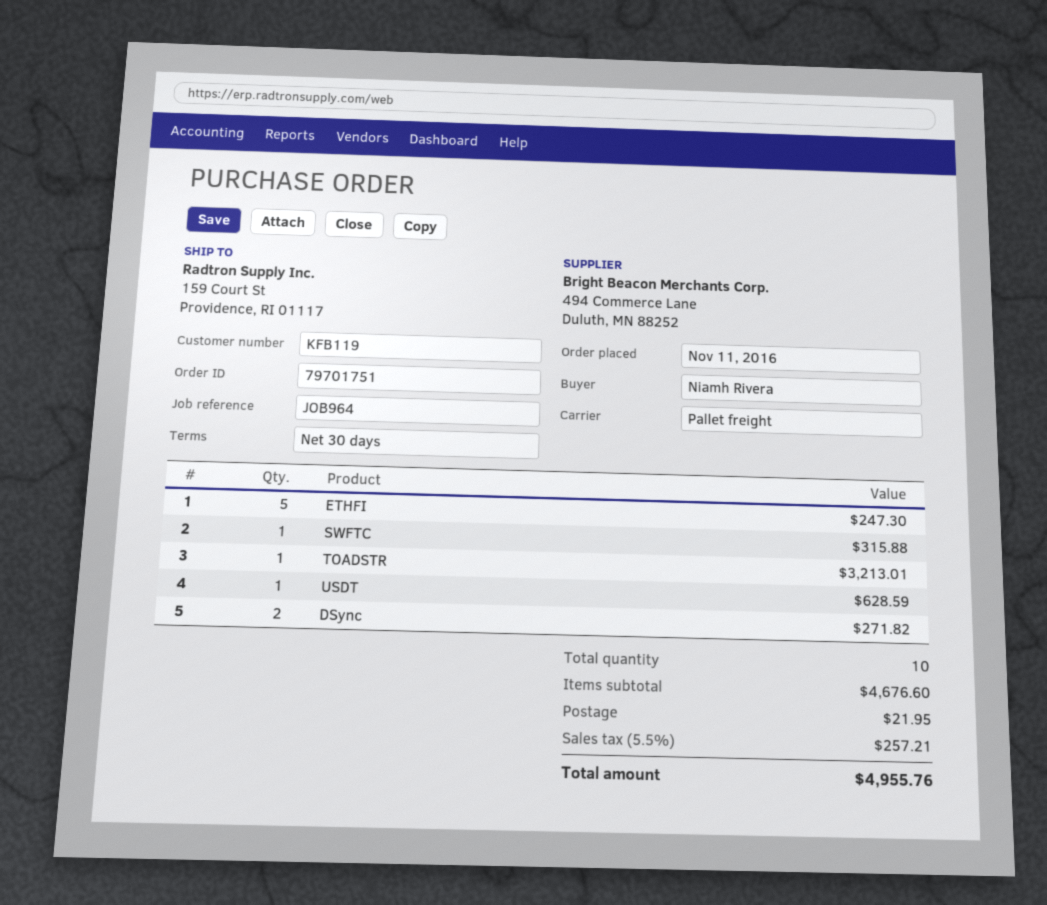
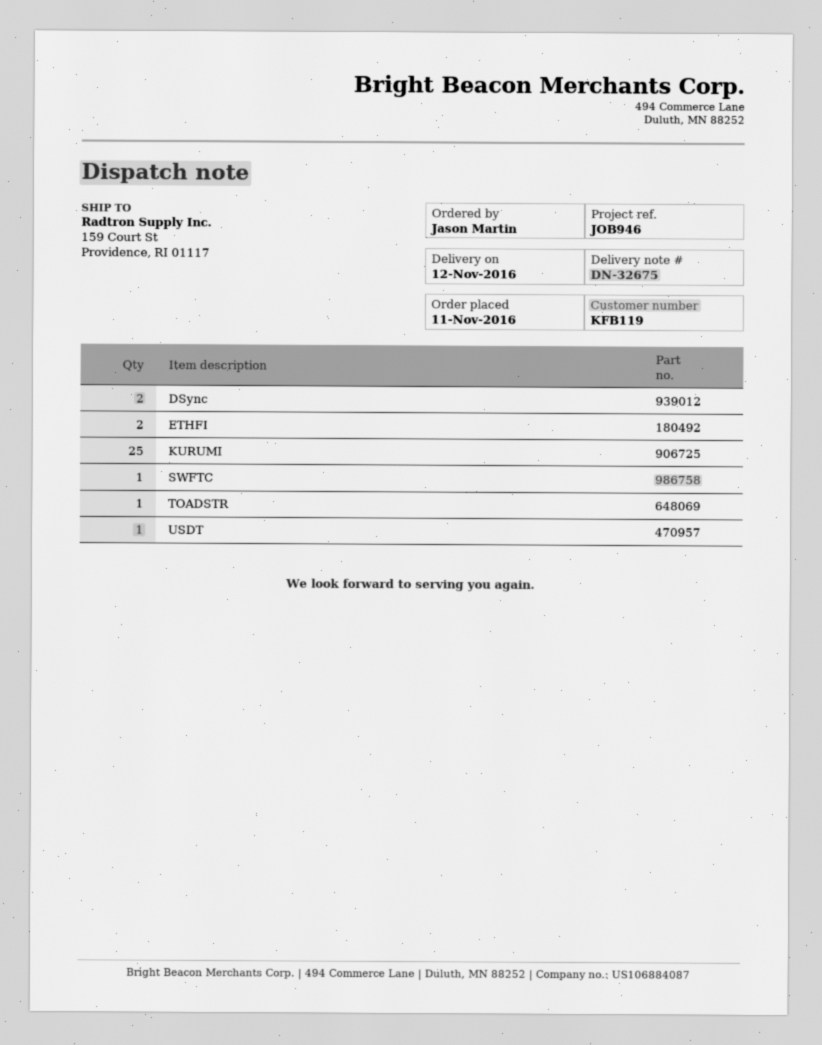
reference: JOB964 -> JOB946
ordered by: Niamh Rivera -> Jason Martin
ETHFI: 5 -> 2
KURUMI: none -> 25

